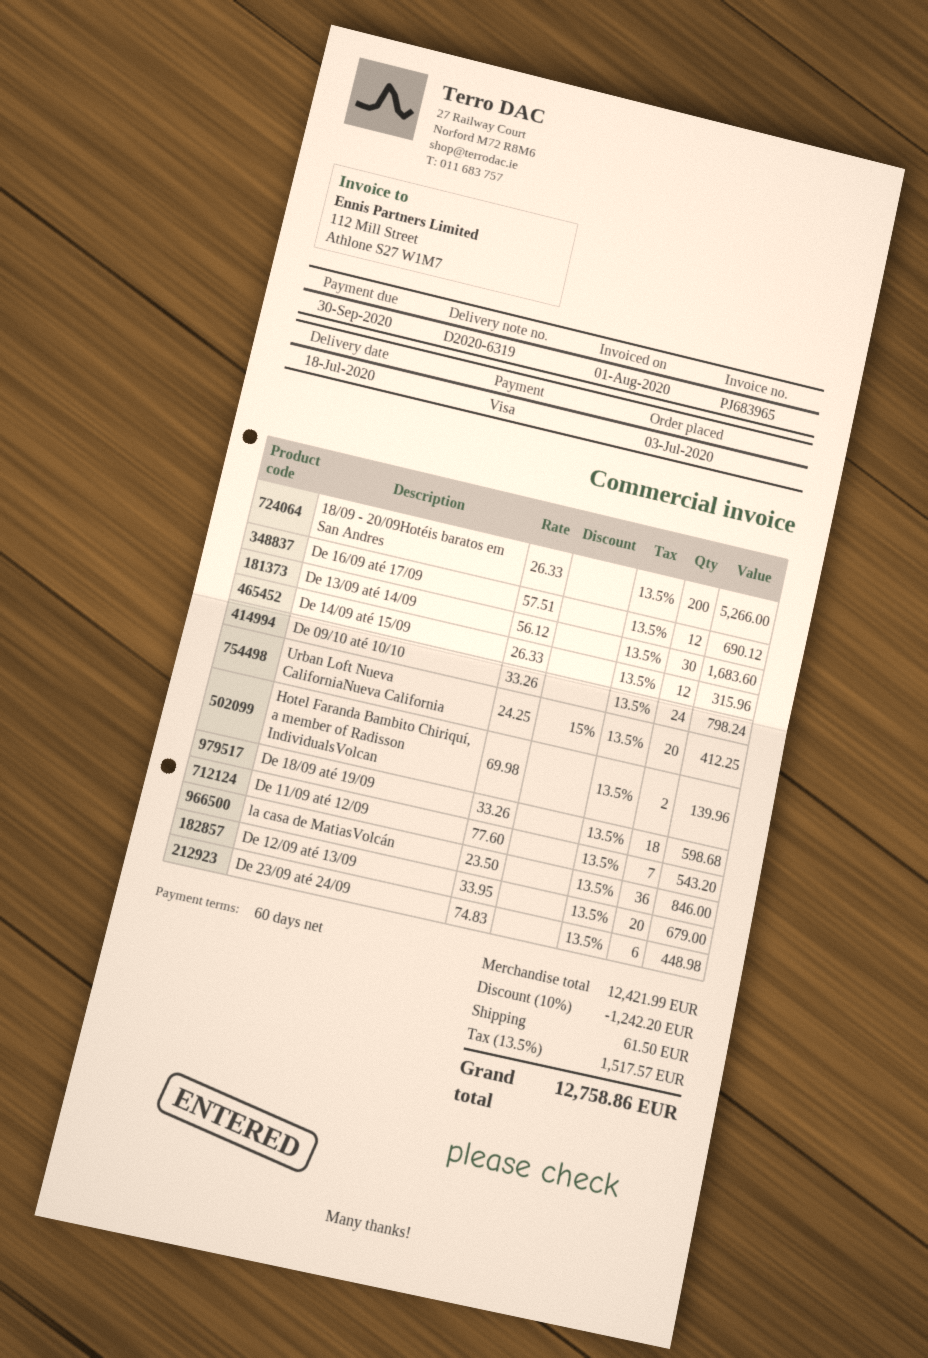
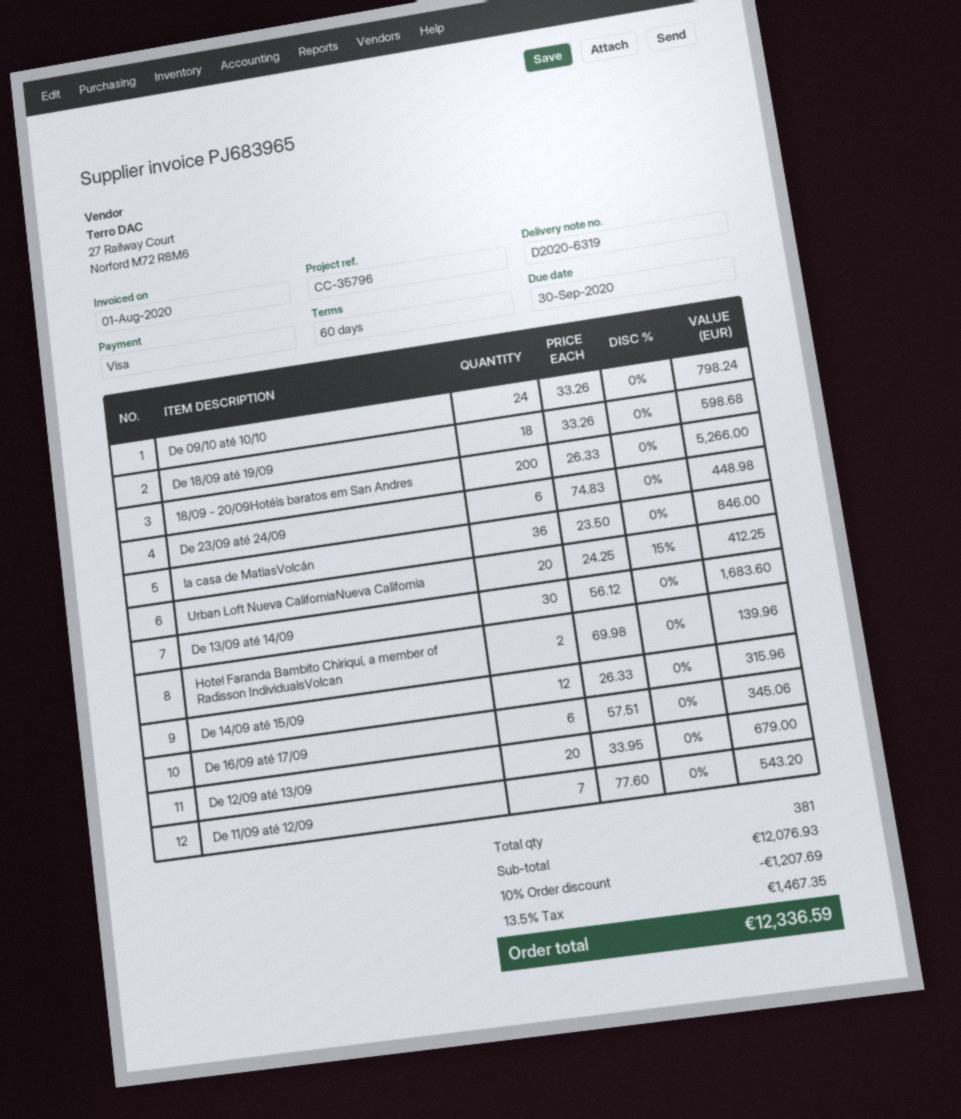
De 16/09 até 17/09: 12 x 57.51 = 690.12 -> 6 x 57.51 = 345.06
subtotal: 12421.99 -> 12076.93
discount: 10% = 1242.20 -> 10% = 1207.69
shipping: 61.50 -> none
tax: 13.5% = 1517.57 -> 13.5% = 1467.35
total: 12758.86 -> 12336.59

